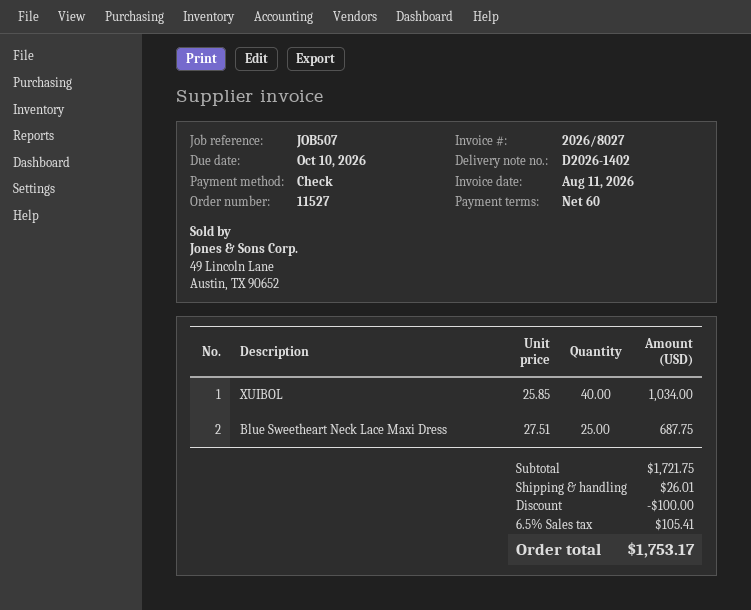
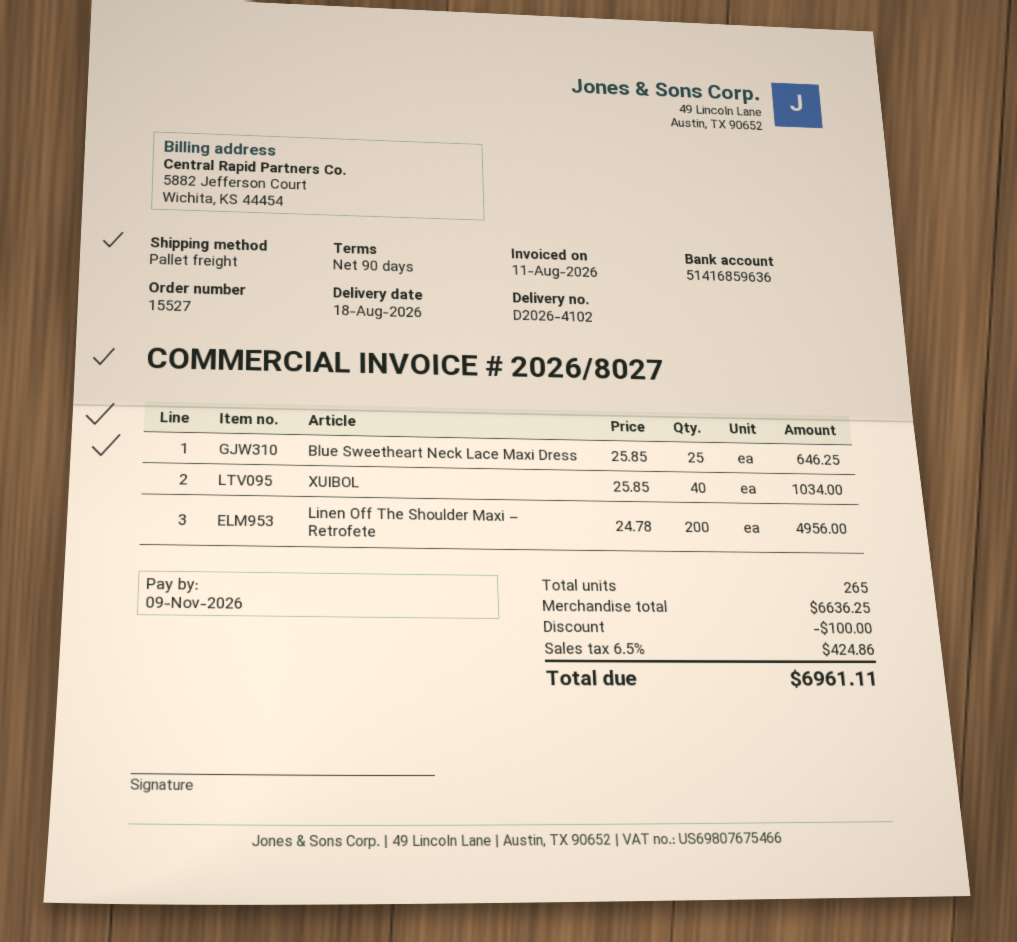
order number: 11527 -> 15527
delivery note number: D2026-1402 -> D2026-4102
payment terms: 60 days -> 90 days
due date: 2026-10-10 -> 2026-11-09
Blue Sweetheart Neck Lace Maxi Dress: 25 x 27.51 = 687.75 -> 25 x 25.85 = 646.25
Linen Off The Shoulder Maxi – Retrofete: none -> 200 x 24.78 = 4956.00
subtotal: 1721.75 -> 6636.25
shipping: 26.01 -> none
tax: 6.5% = 105.41 -> 6.5% = 424.86
total: 1753.17 -> 6961.11

